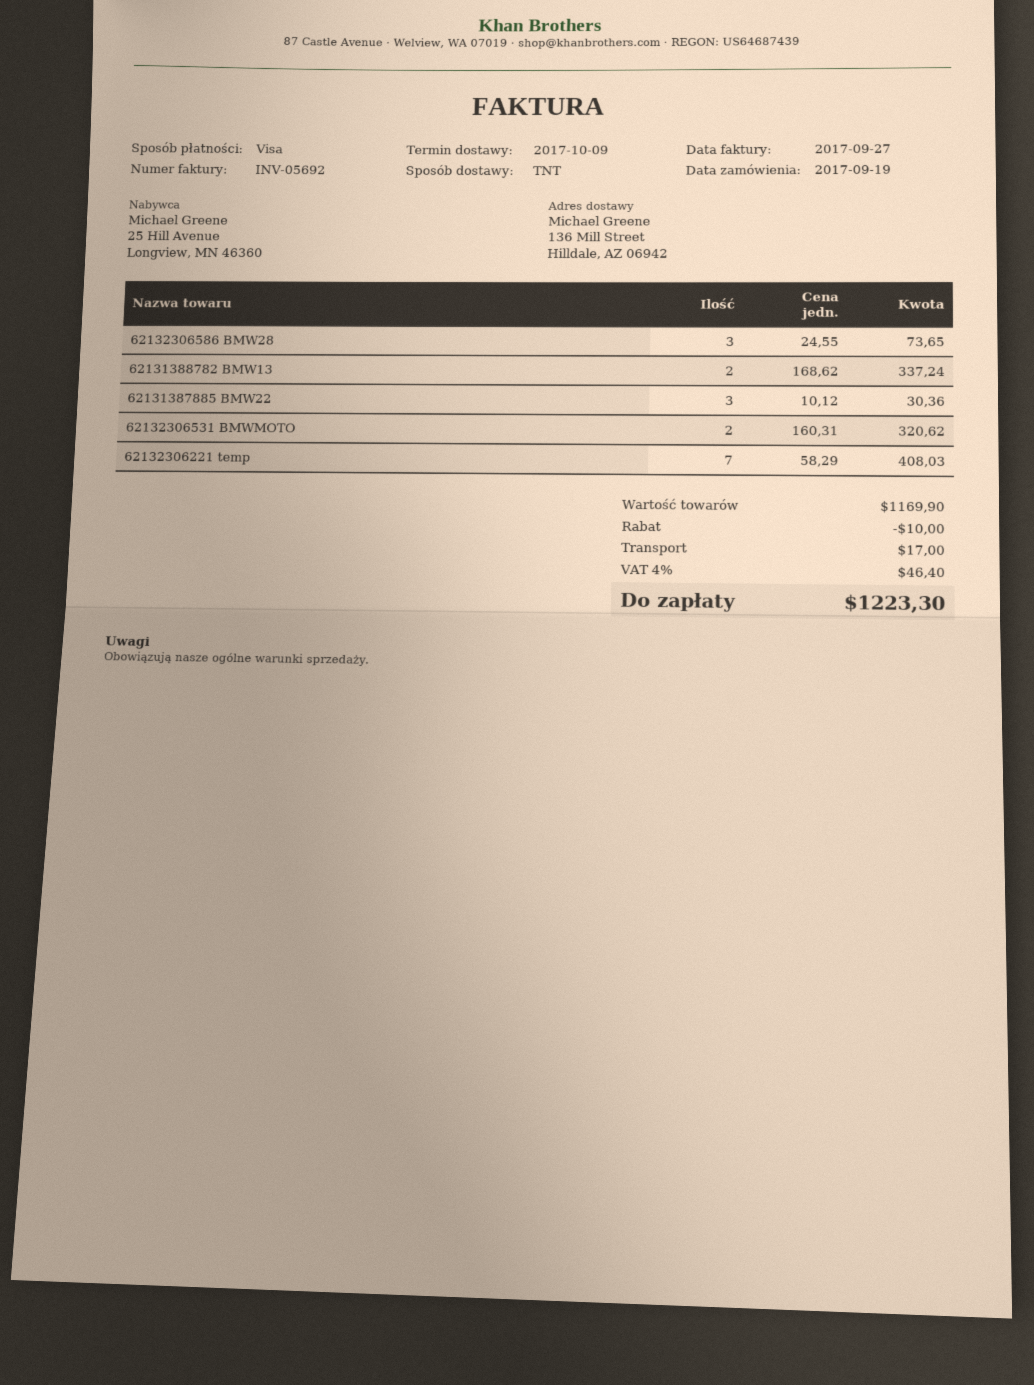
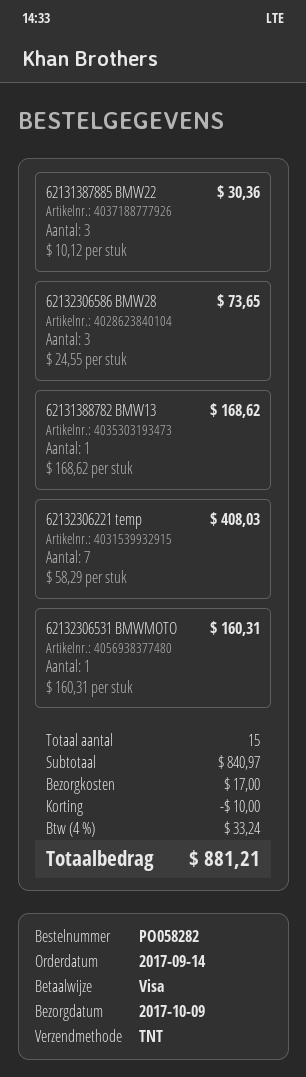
order date: 2017-09-19 -> 2017-09-14
62131388782 BMW13: 2 x 168.62 = 337.24 -> 1 x 168.62 = 168.62
62132306531 BMWMOTO: 2 x 160.31 = 320.62 -> 1 x 160.31 = 160.31
subtotal: 1169.90 -> 840.97
tax: 4% = 46.40 -> 4% = 33.24
total: 1223.30 -> 881.21

